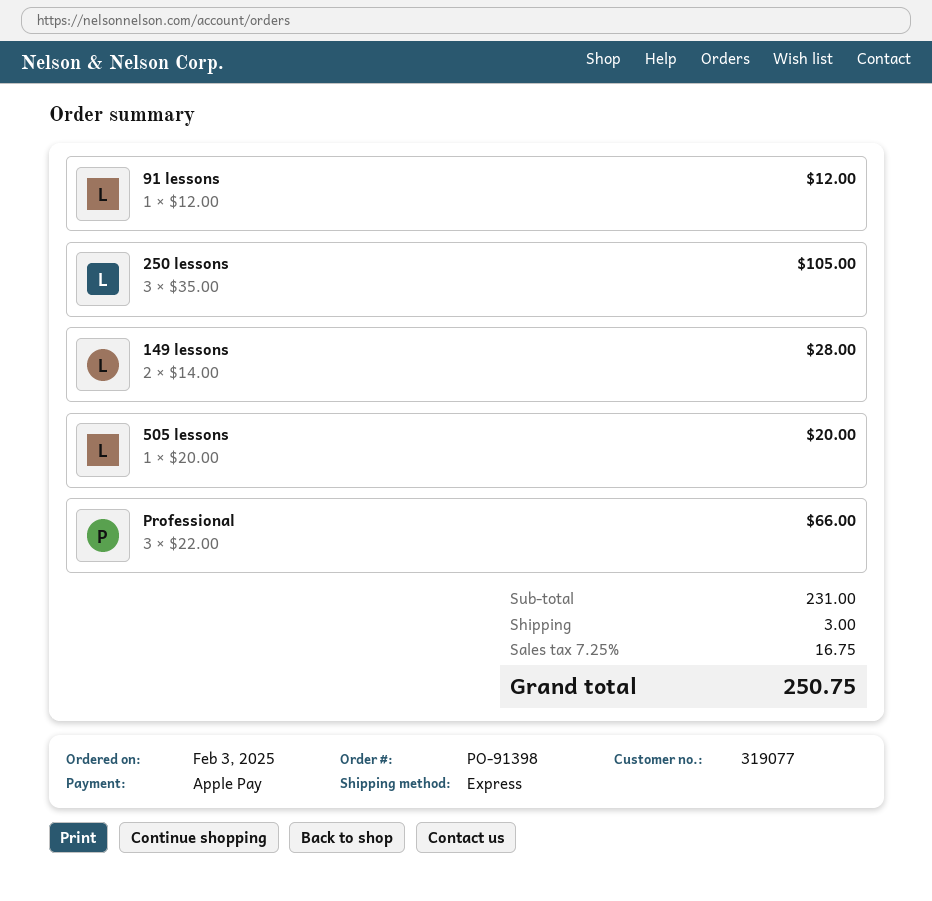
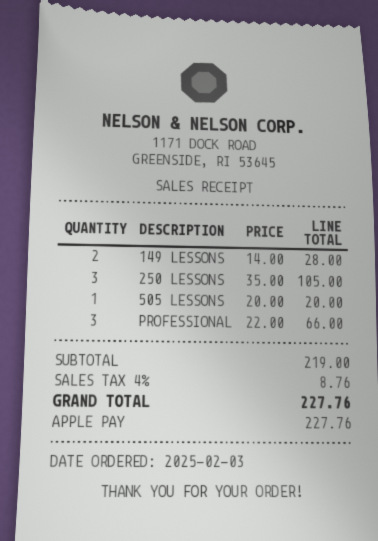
91 lessons: 1 x 12.00 = 12.00 -> none
subtotal: 231.00 -> 219.00
shipping: 3.00 -> none
tax: 7.25% = 16.75 -> 4% = 8.76
total: 250.75 -> 227.76

